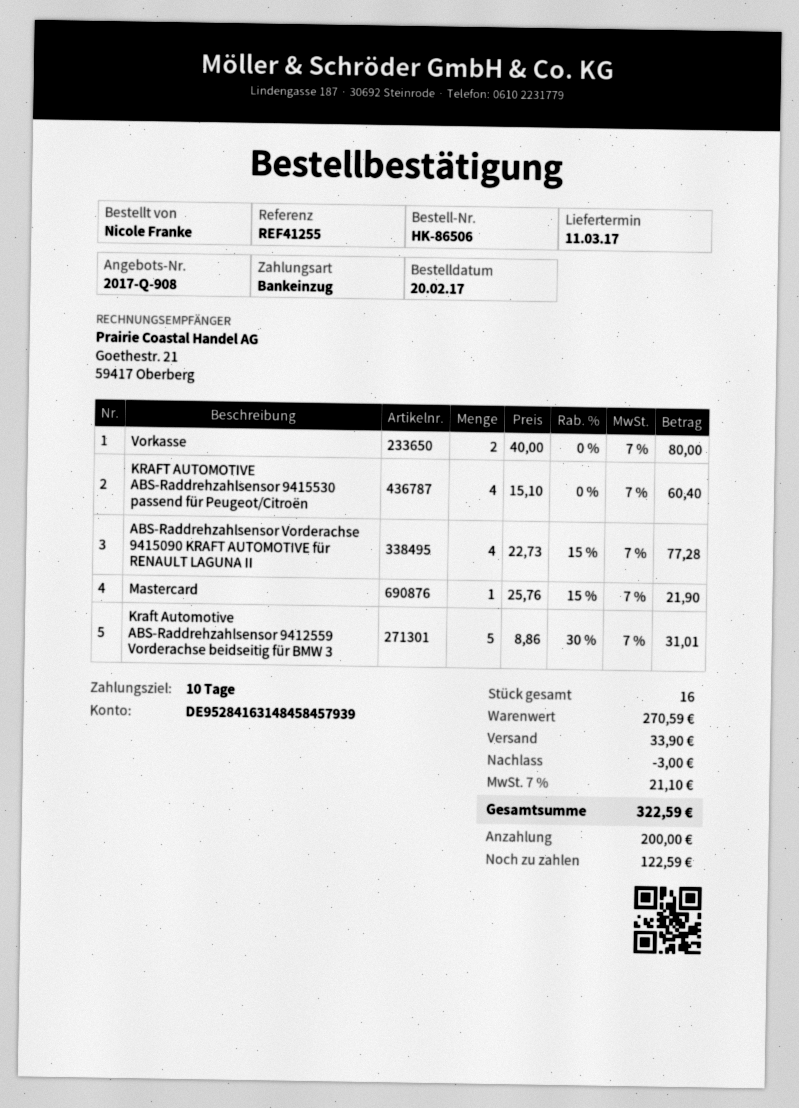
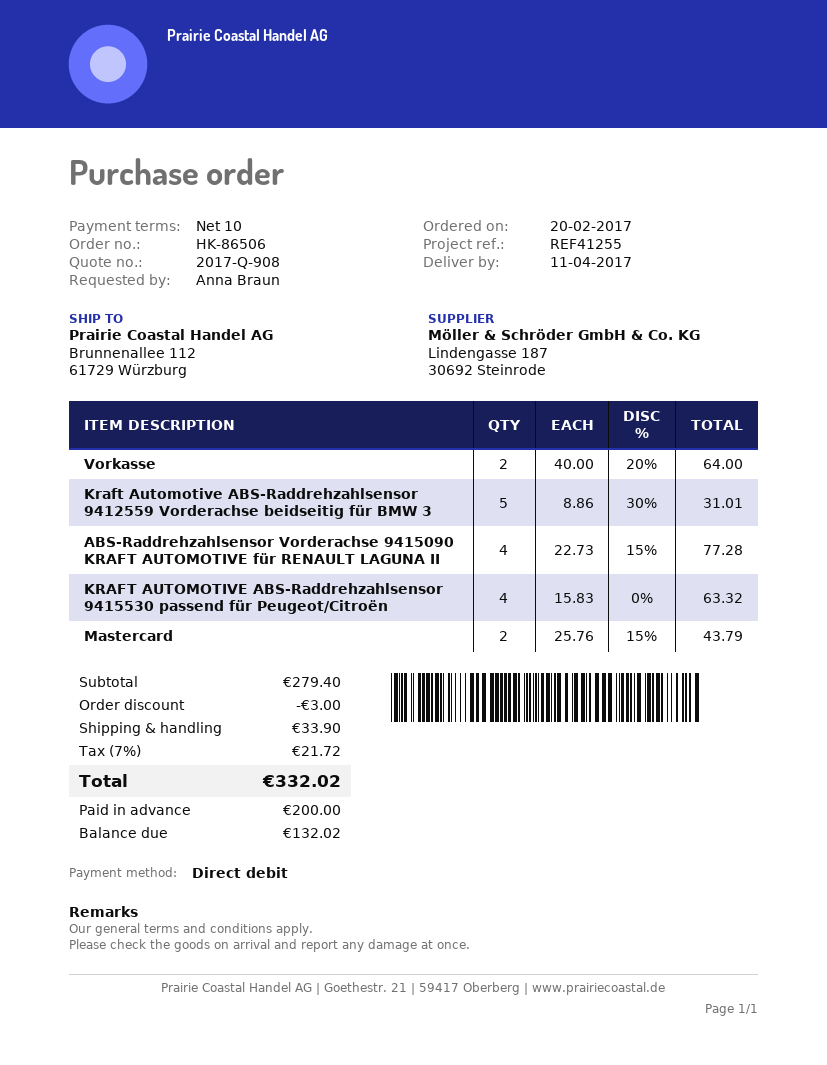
delivery date: 2017-03-11 -> 2017-04-11
ordered by: Nicole Franke -> Anna Braun
Vorkasse: 2 x 40.00 = 80.00 -> 2 x 40.00 - 20% = 64.00
KRAFT AUTOMOTIVE ABS-Raddrehzahlsensor 9415530 passend für Peugeot/Citroën: 4 x 15.10 = 60.40 -> 4 x 15.83 = 63.32
Mastercard: 1 x 25.76 - 15% = 21.90 -> 2 x 25.76 - 15% = 43.79
subtotal: 270.59 -> 279.40
tax: 7% = 21.10 -> 7% = 21.72
total: 322.59 -> 332.02
balance: 122.59 -> 132.02

